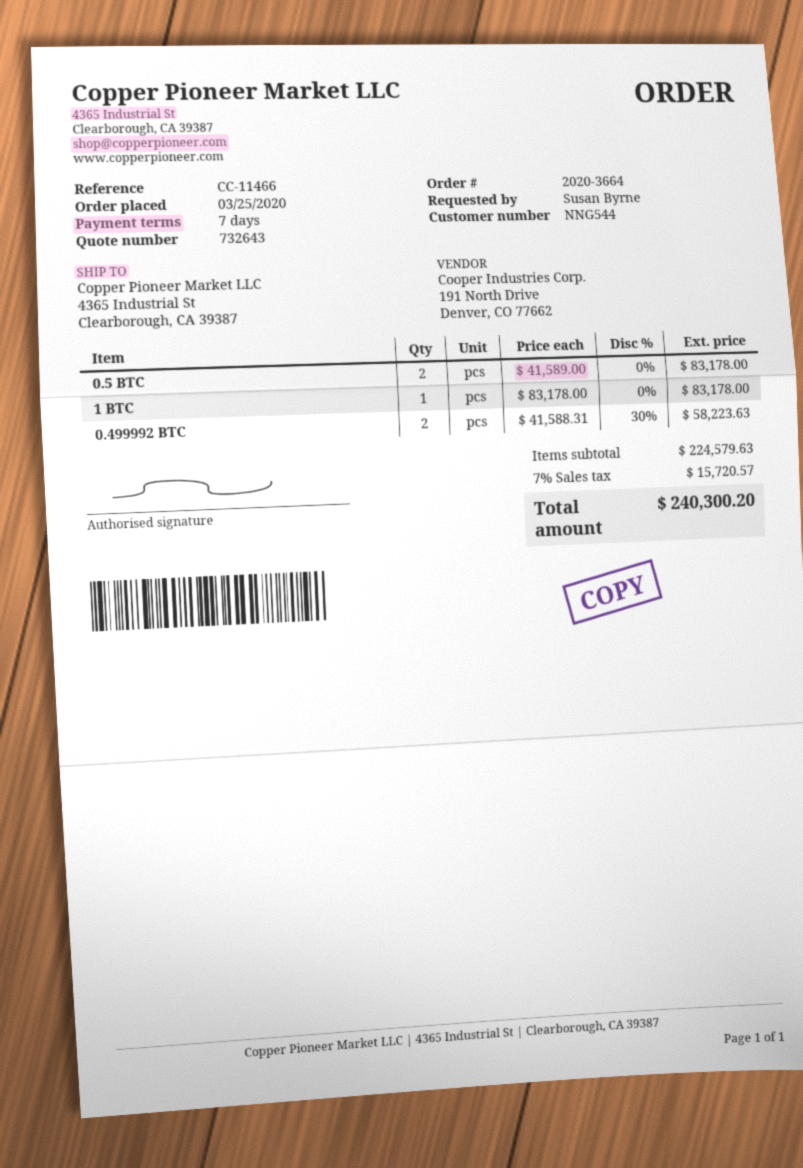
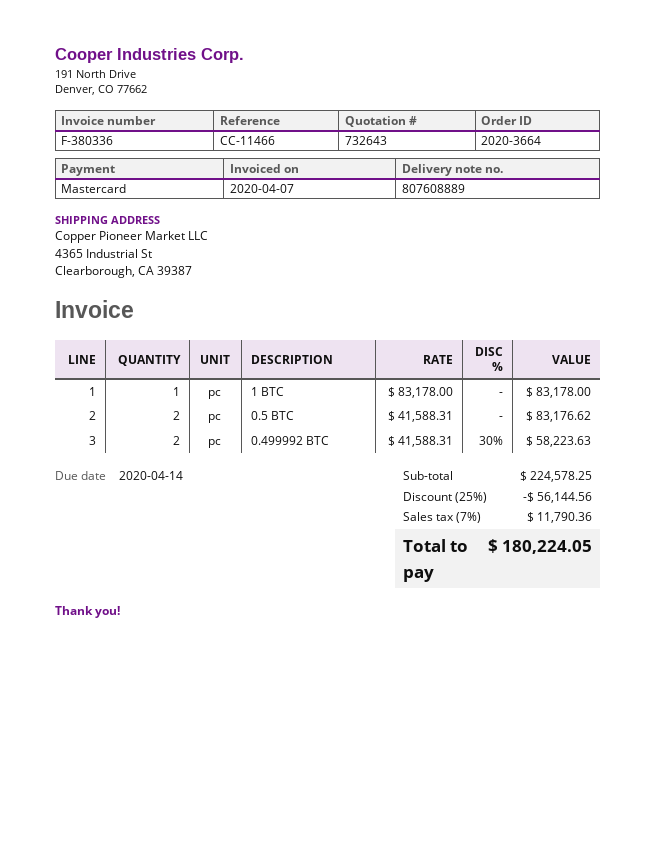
0.5 BTC: 2 x 41589.00 = 83178.00 -> 2 x 41588.31 = 83176.62
subtotal: 224579.63 -> 224578.25
discount: none -> 25% = 56144.56
tax: 7% = 15720.57 -> 7% = 11790.36
total: 240300.20 -> 180224.05

